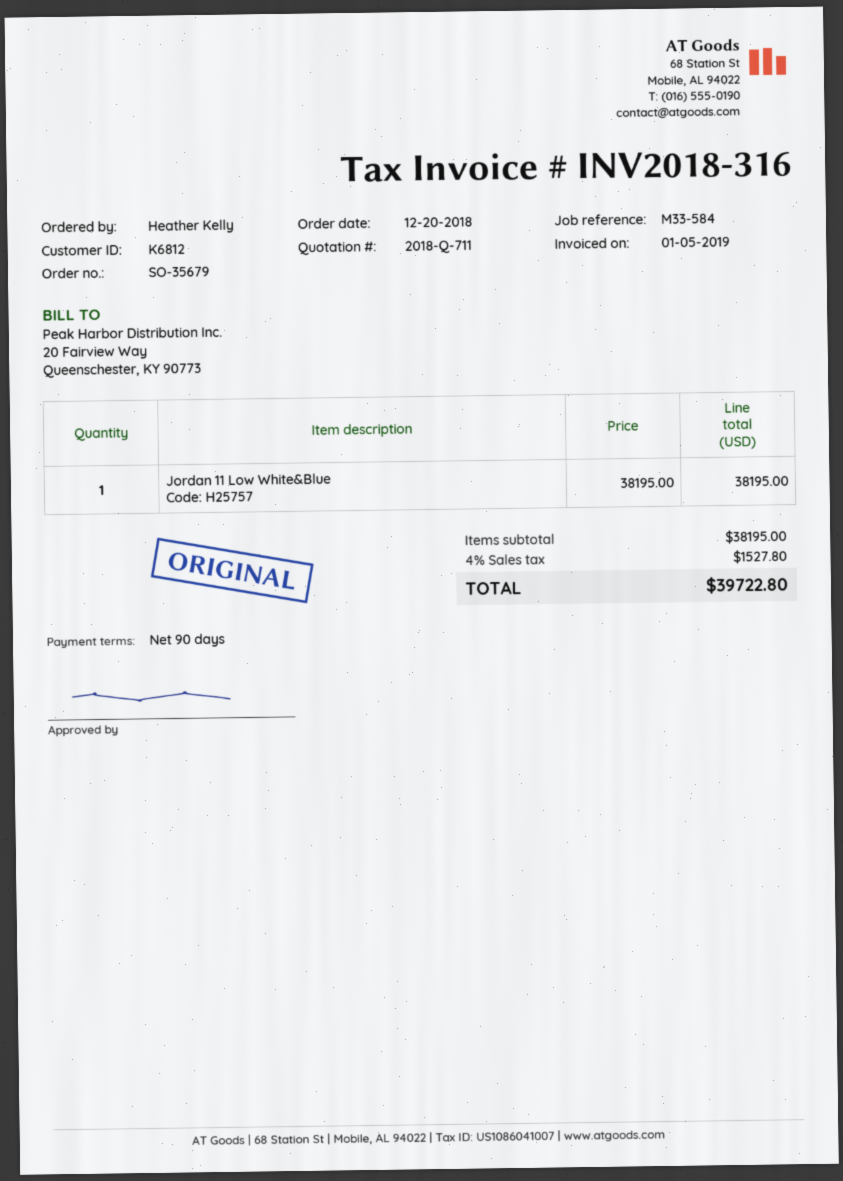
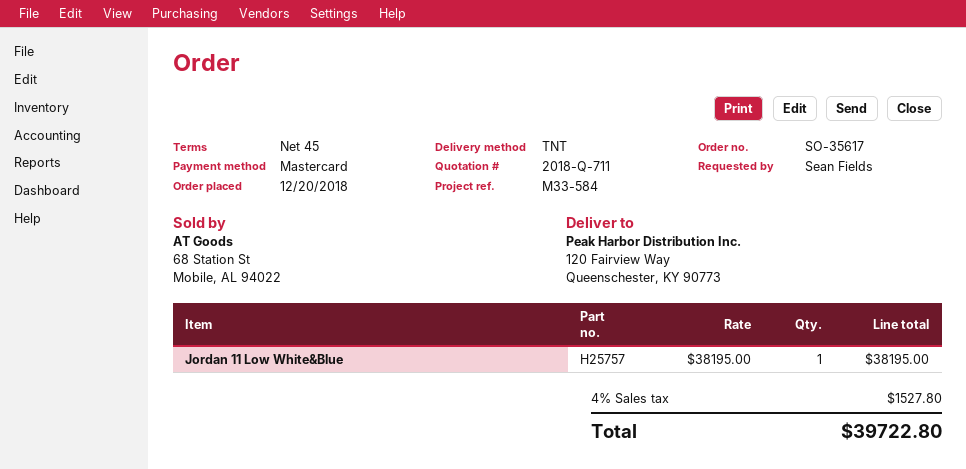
order number: SO-35679 -> SO-35617
payment terms: 90 days -> 45 days
ordered by: Heather Kelly -> Sean Fields

